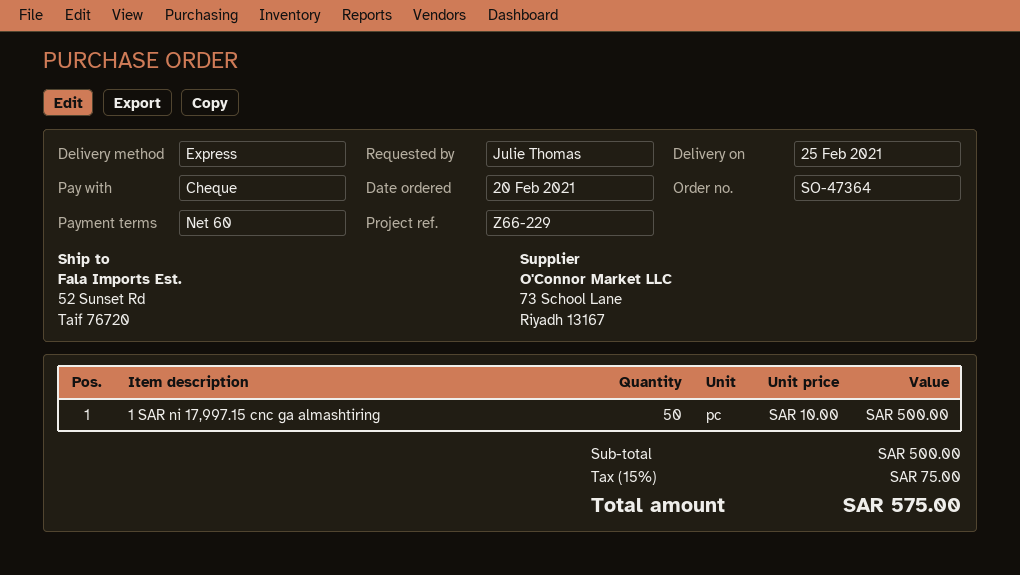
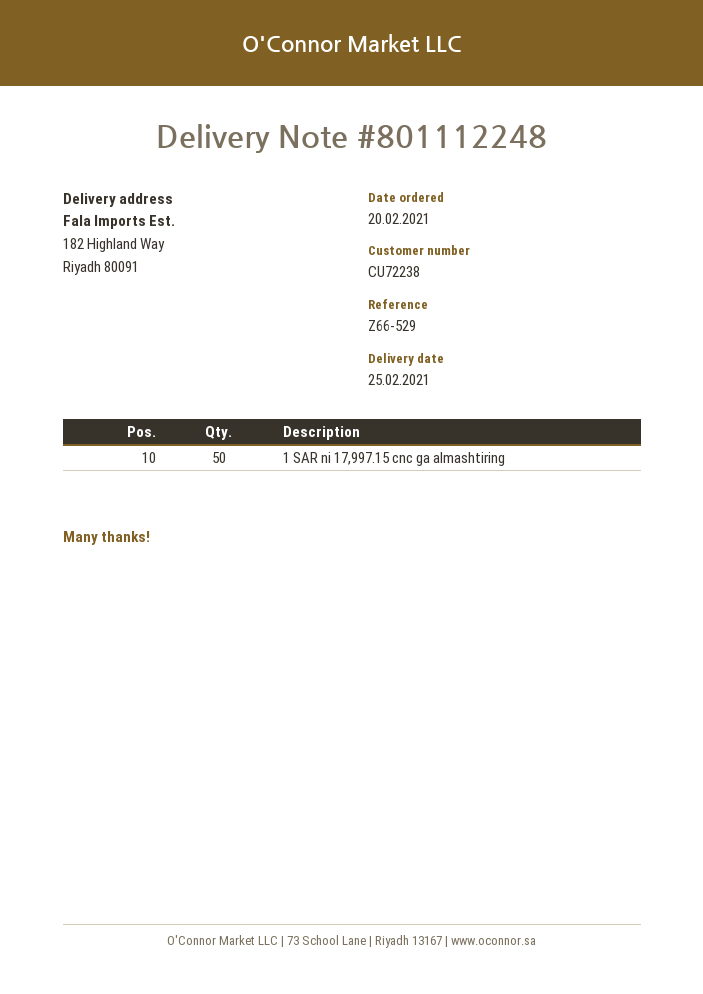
reference: Z66-229 -> Z66-529
ship to: 52 Sunset Rd, Taif 76720 -> 182 Highland Way, Riyadh 80091

